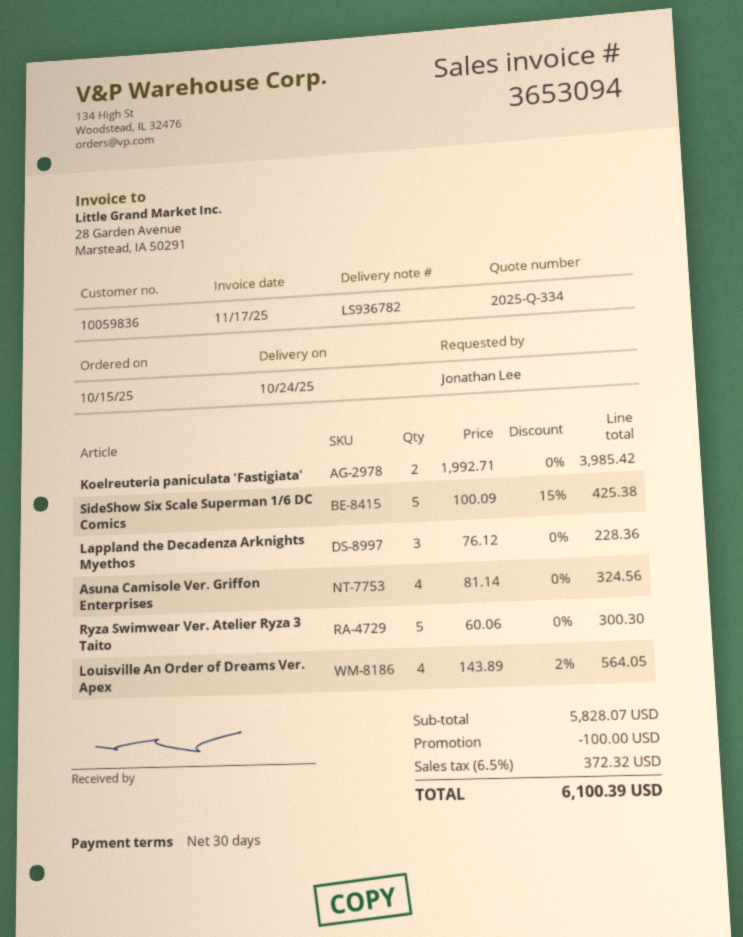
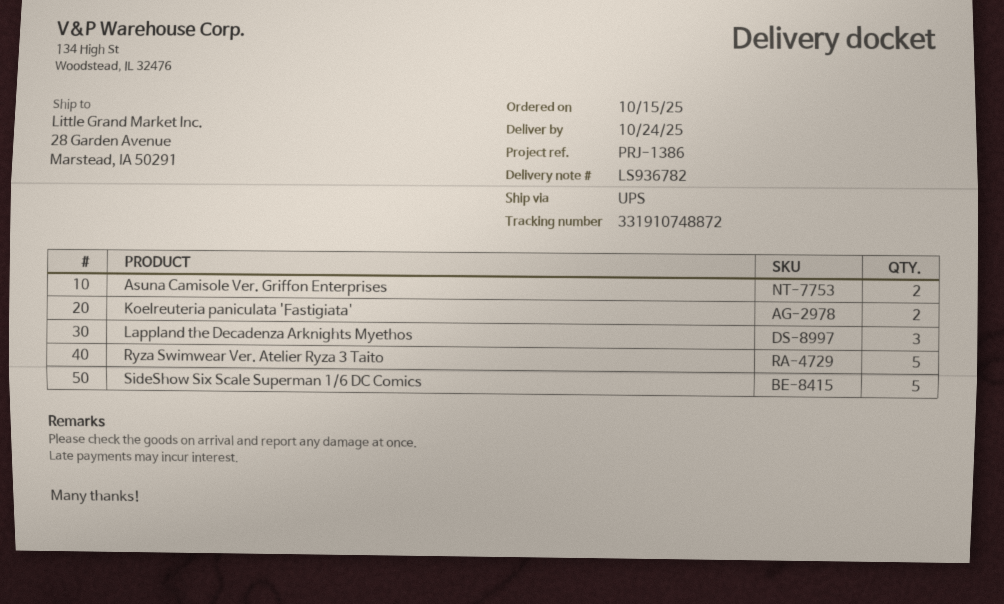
Asuna Camisole Ver. Griffon Enterprises: 4 -> 2
Louisville An Order of Dreams Ver. Apex: 4 -> none

